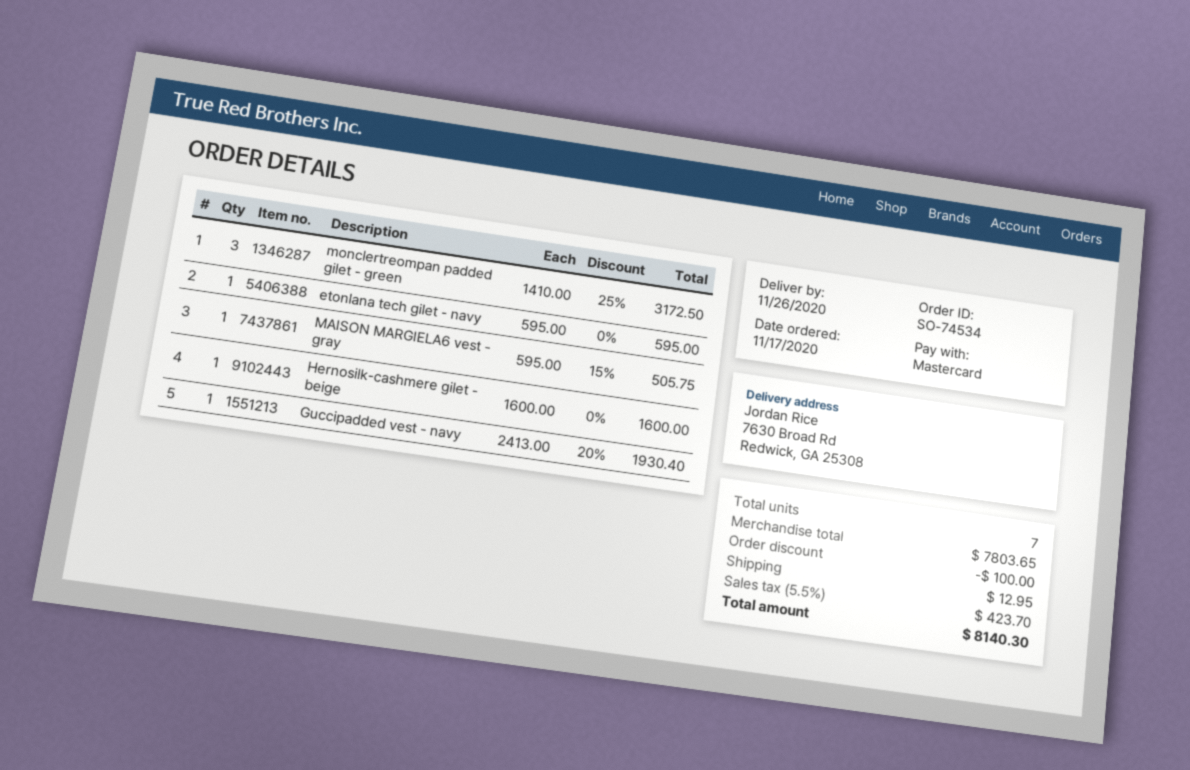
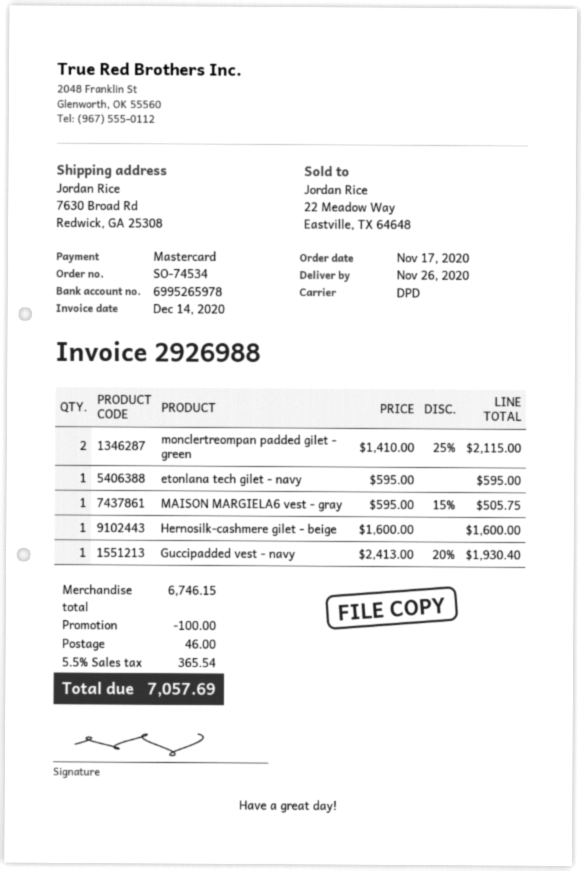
monclertreompan padded gilet - green: 3 x 1410.00 - 25% = 3172.50 -> 2 x 1410.00 - 25% = 2115.00
subtotal: 7803.65 -> 6746.15
shipping: 12.95 -> 46.00
tax: 5.5% = 423.70 -> 5.5% = 365.54
total: 8140.30 -> 7057.69

